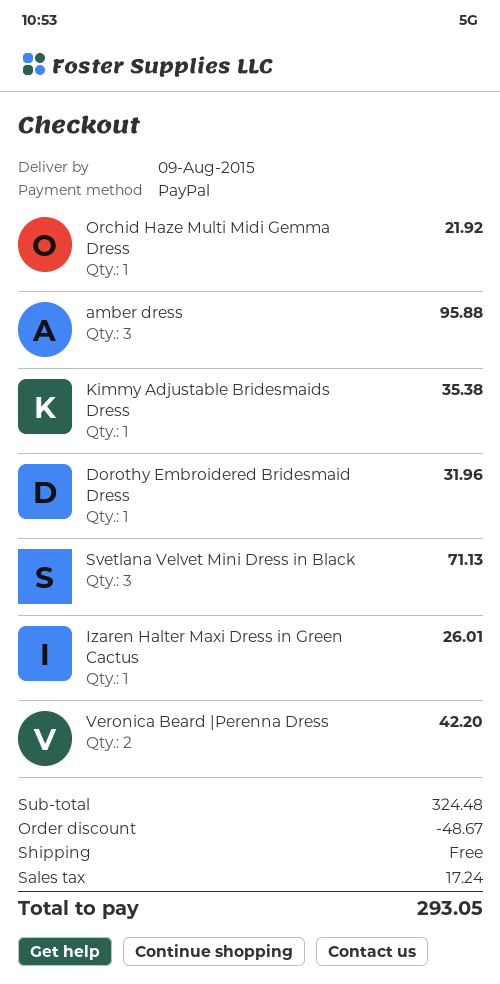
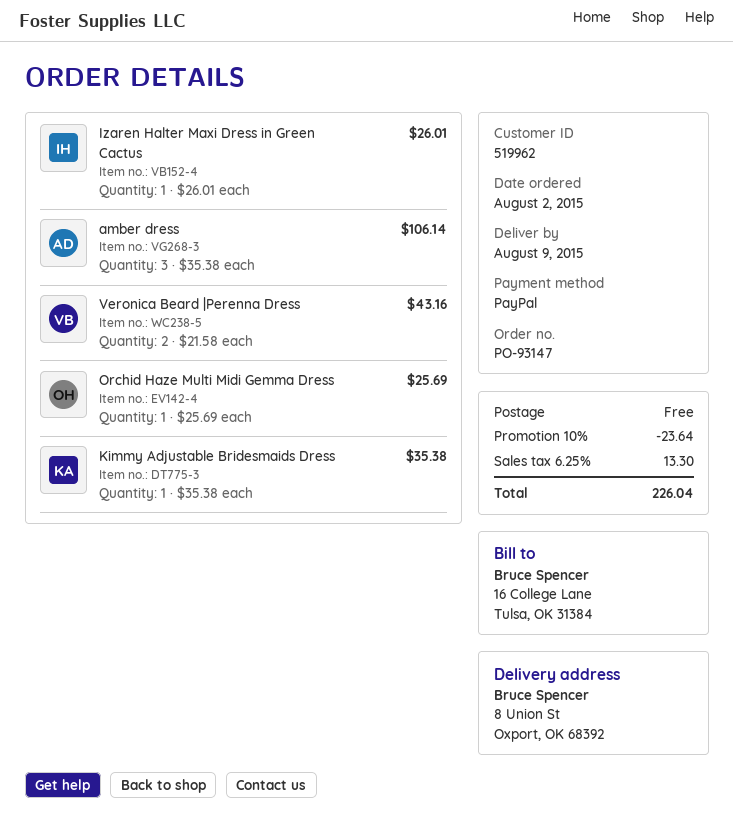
Orchid Haze Multi Midi Gemma Dress: 1 for 21.92 -> 1 for 25.69
amber dress: 3 for 95.88 -> 3 for 106.14
Dorothy Embroidered Bridesmaid Dress: 1 for 31.96 -> none
Svetlana Velvet Mini Dress in Black: 3 for 71.13 -> none
Veronica Beard |Perenna Dress: 2 for 42.20 -> 2 for 43.16
discount: 48.67 -> 23.64
tax: 17.24 -> 13.30
total: 293.05 -> 226.04

